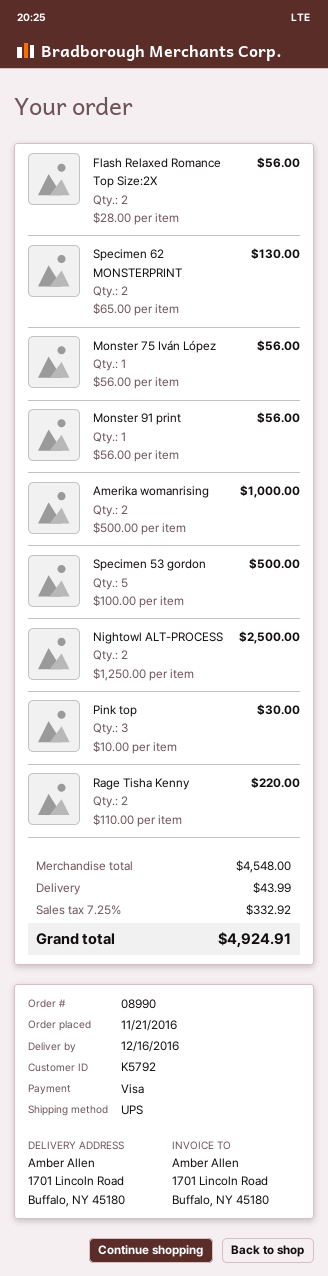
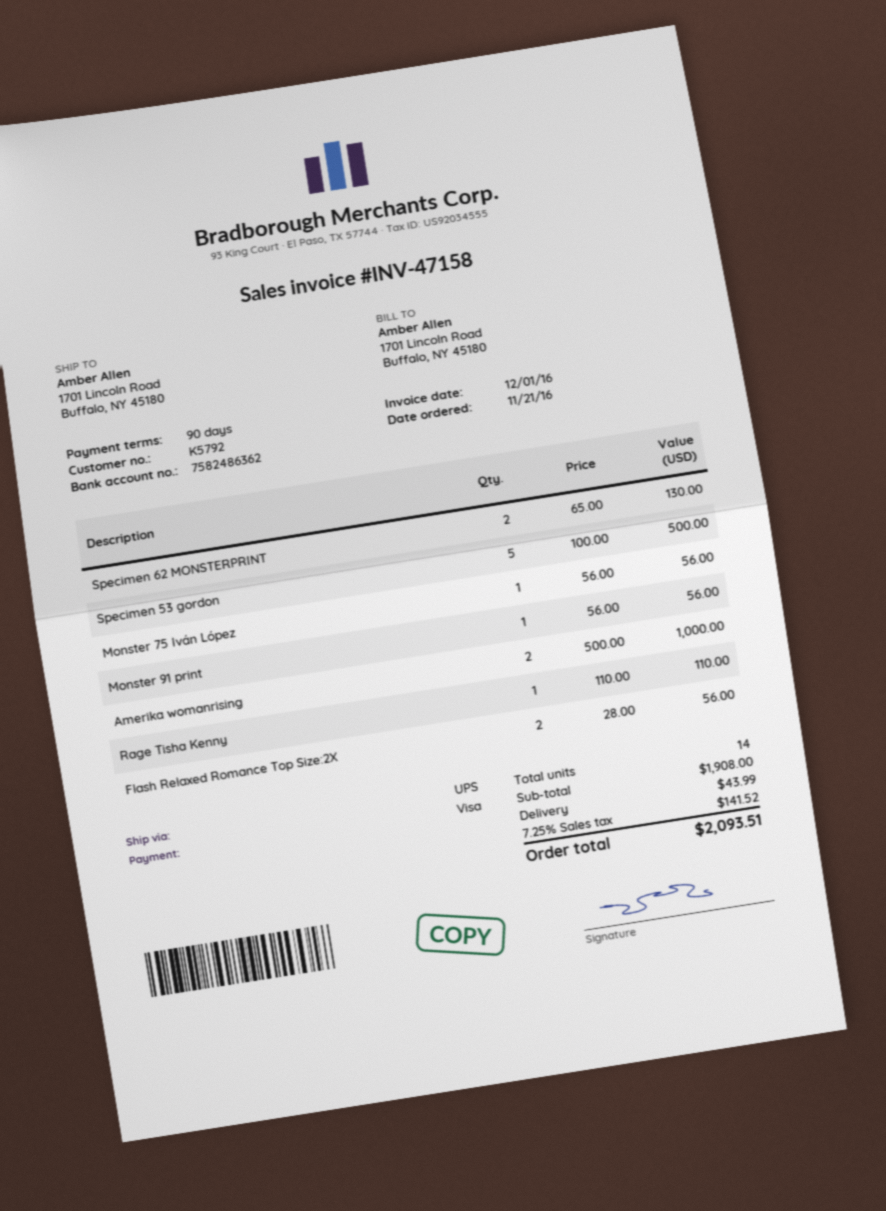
Nightowl ALT-PROCESS: 2 x 1250.00 = 2500.00 -> none
Pink top: 3 x 10.00 = 30.00 -> none
Rage Tisha Kenny: 2 x 110.00 = 220.00 -> 1 x 110.00 = 110.00
subtotal: 4548.00 -> 1908.00
tax: 7.25% = 332.92 -> 7.25% = 141.52
total: 4924.91 -> 2093.51

